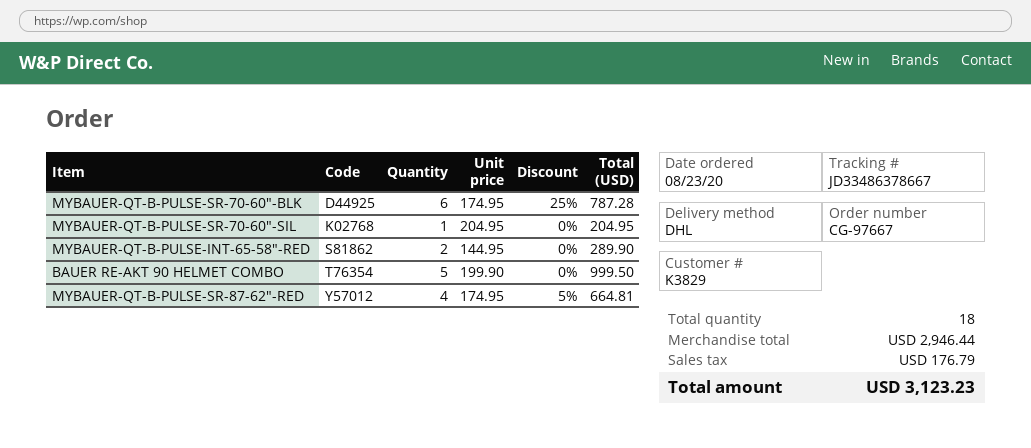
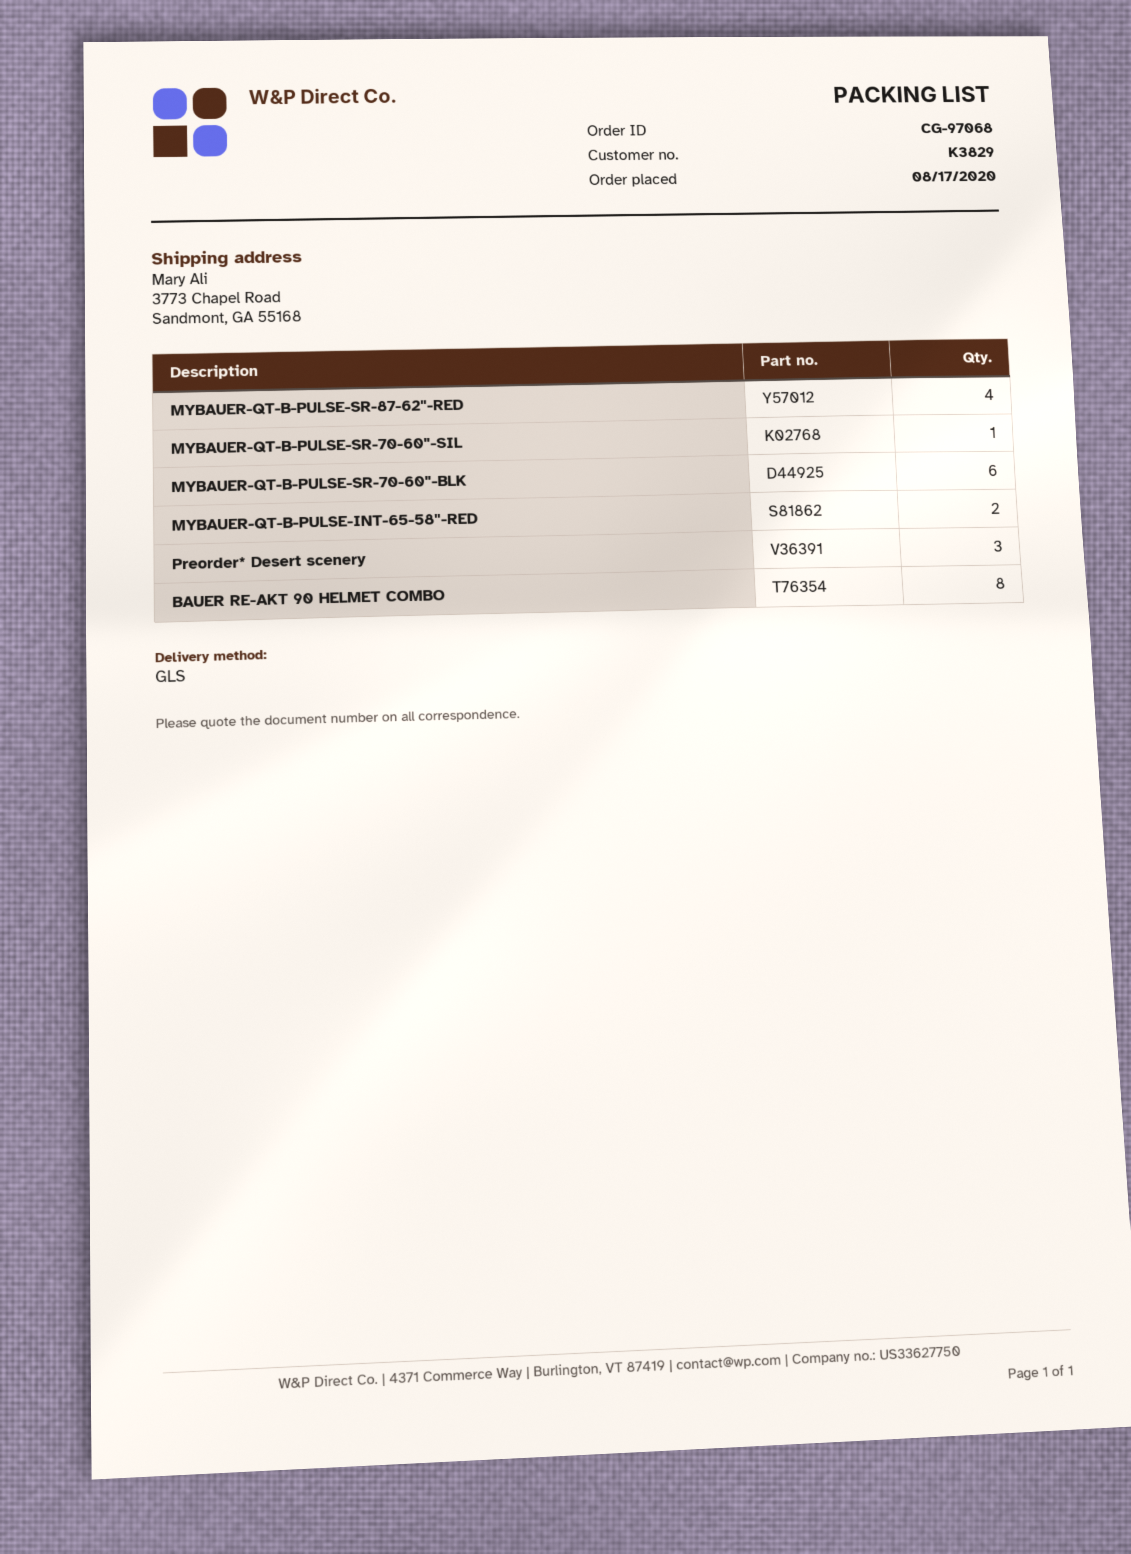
order number: CG-97667 -> CG-97068
order date: 2020-08-23 -> 2020-08-17
shipping method: DHL -> GLS
BAUER RE-AKT 90 HELMET COMBO: 5 -> 8
Preorder* Desert scenery: none -> 3

